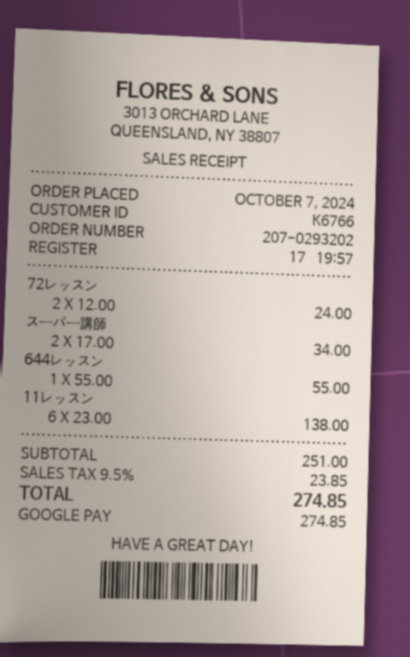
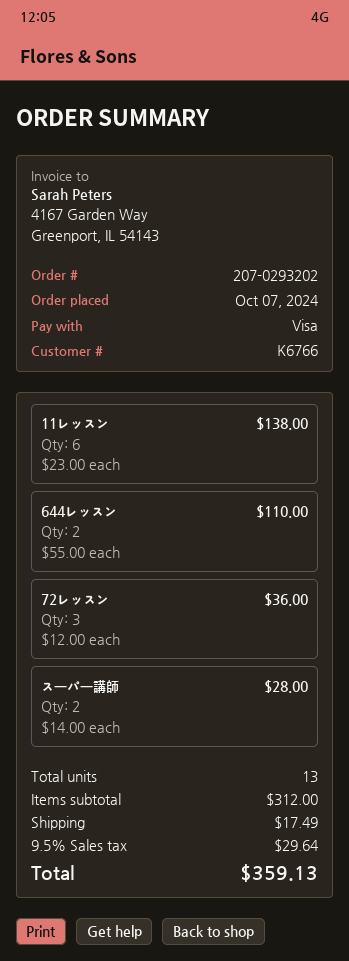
payment method: Google Pay -> Visa
72レッスン: 2 x 12.00 = 24.00 -> 3 x 12.00 = 36.00
スーパー講師: 2 x 17.00 = 34.00 -> 2 x 14.00 = 28.00
644レッスン: 1 x 55.00 = 55.00 -> 2 x 55.00 = 110.00
subtotal: 251.00 -> 312.00
shipping: none -> 17.49
tax: 9.5% = 23.85 -> 9.5% = 29.64
total: 274.85 -> 359.13

